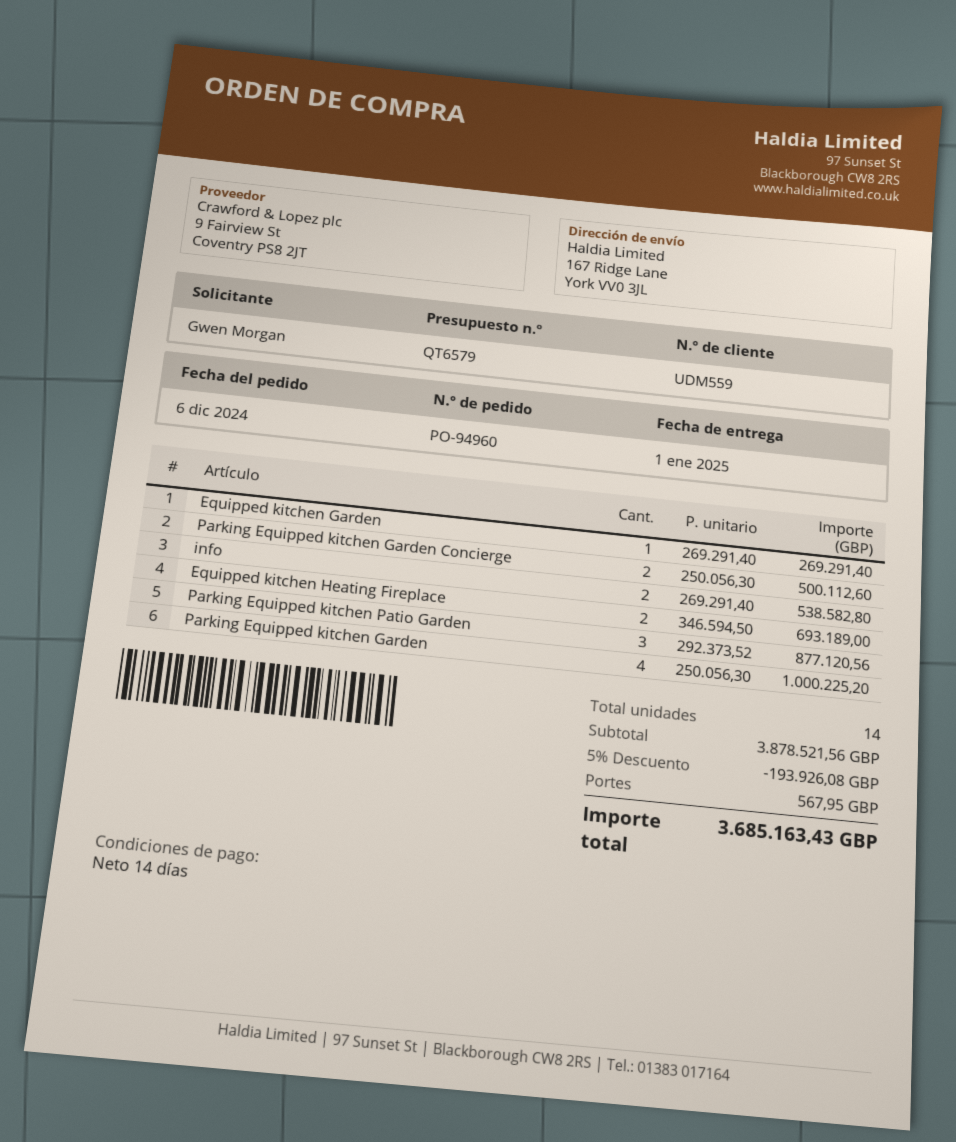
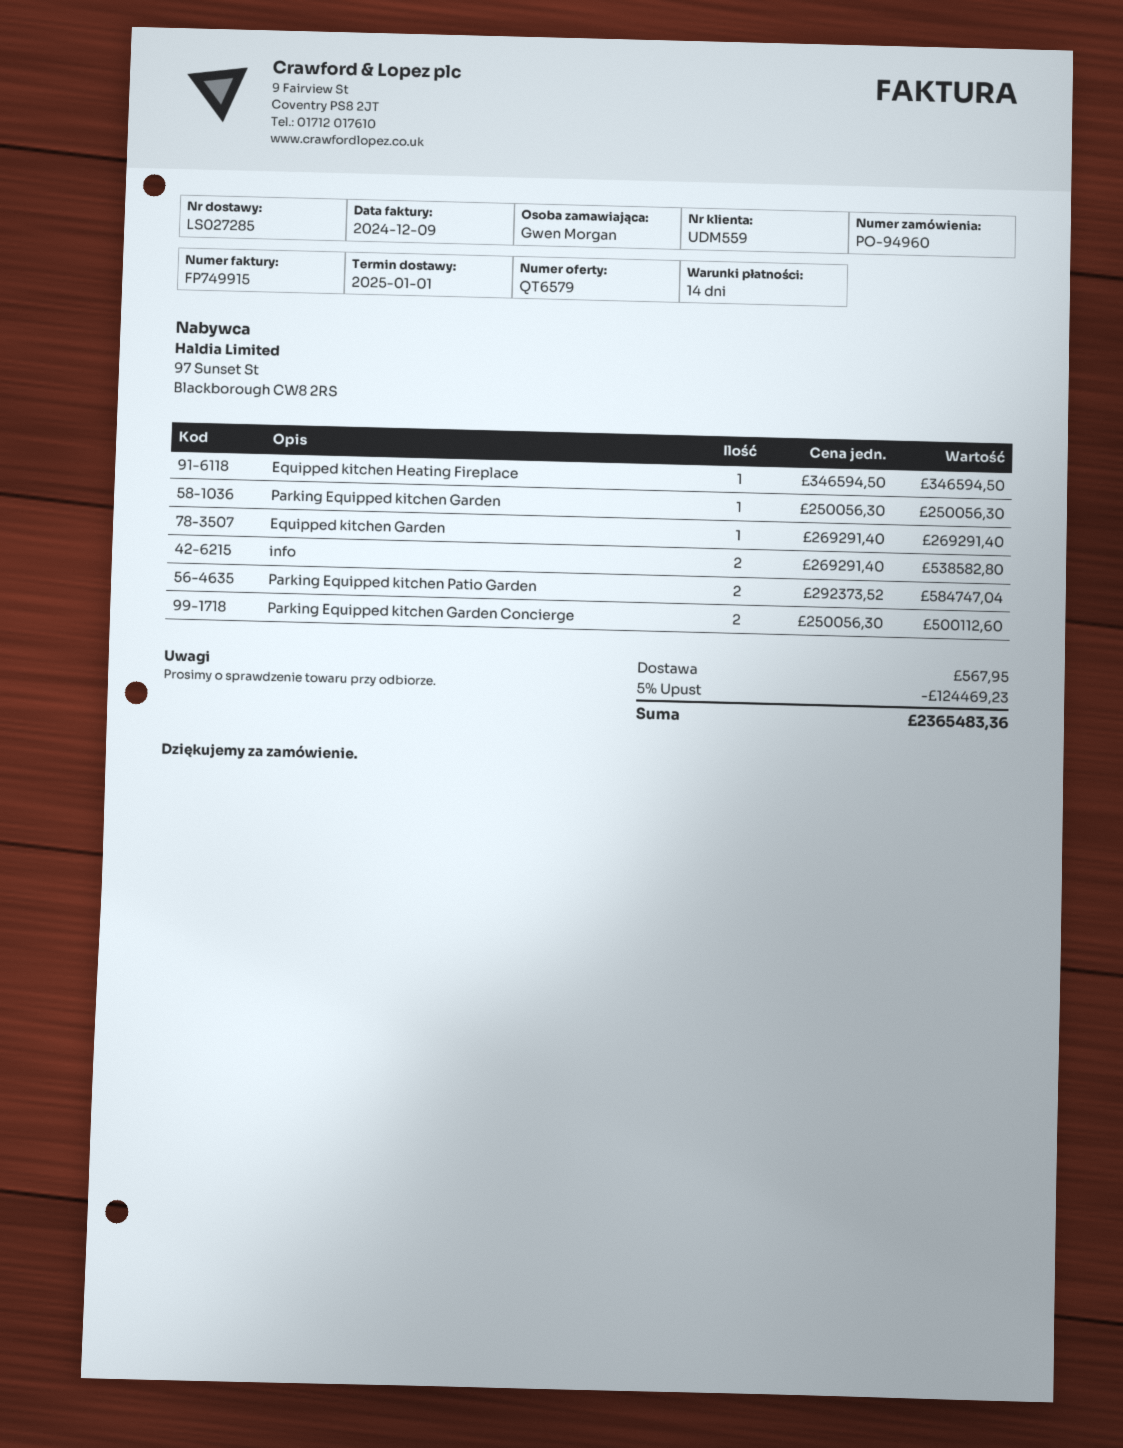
Equipped kitchen Heating Fireplace: 2 x 346594.50 = 693189.00 -> 1 x 346594.50 = 346594.50
Parking Equipped kitchen Patio Garden: 3 x 292373.52 = 877120.56 -> 2 x 292373.52 = 584747.04
Parking Equipped kitchen Garden: 4 x 250056.30 = 1000225.20 -> 1 x 250056.30 = 250056.30
discount: 5% = 193926.08 -> 5% = 124469.23
total: 3685163.43 -> 2365483.36

